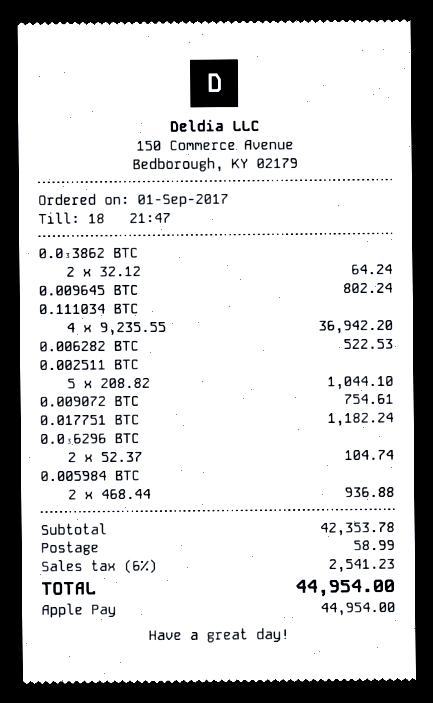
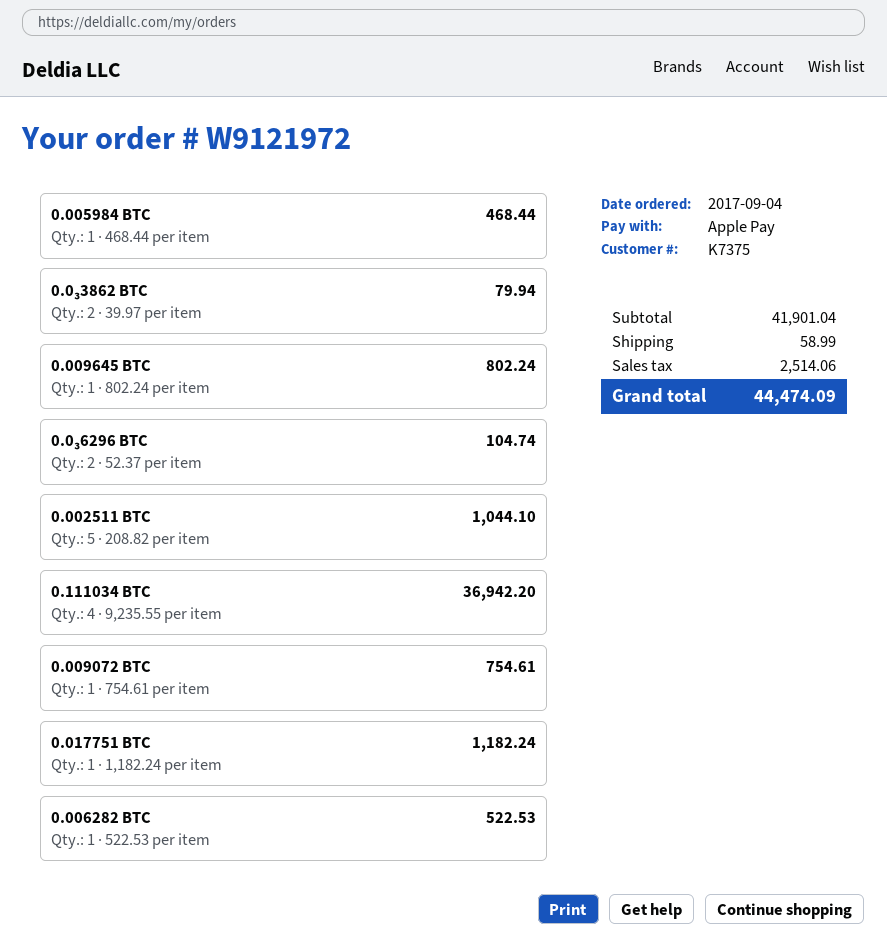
order date: 2017-09-01 -> 2017-09-04
0.0₃3862 BTC: 2 x 32.12 = 64.24 -> 2 x 39.97 = 79.94
0.005984 BTC: 2 x 468.44 = 936.88 -> 1 x 468.44 = 468.44
subtotal: 42353.78 -> 41901.04
tax: 2541.23 -> 2514.06
total: 44954.00 -> 44474.09

